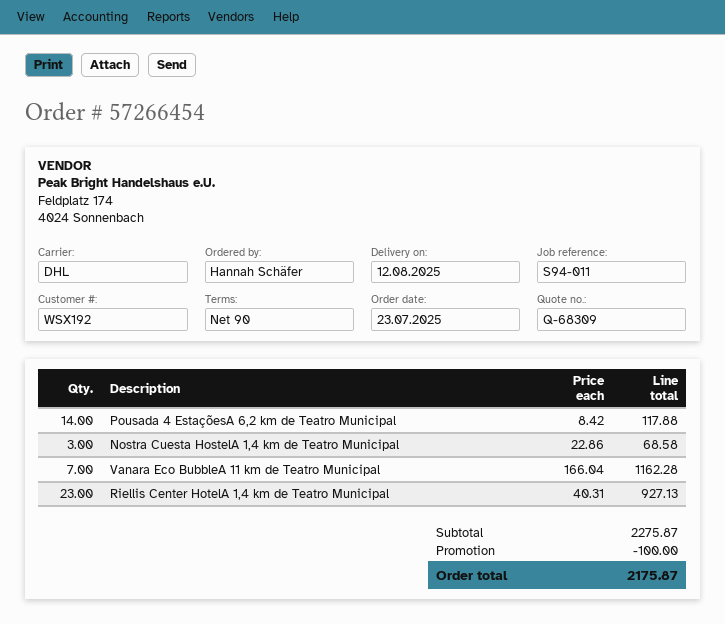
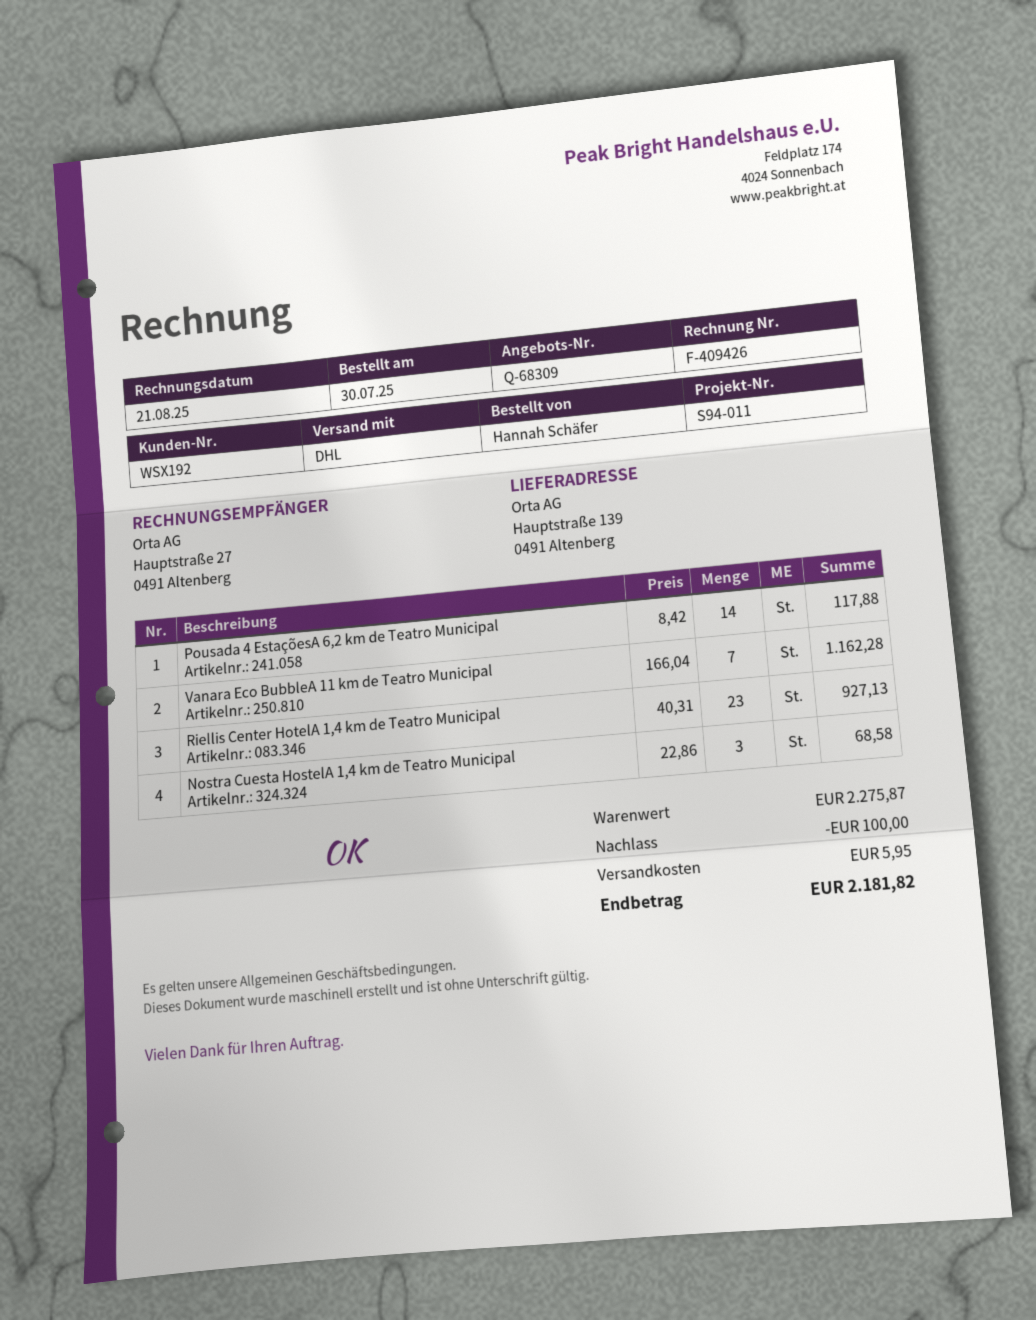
order date: 2025-07-23 -> 2025-07-30
shipping: none -> 5.95
total: 2175.87 -> 2181.82

